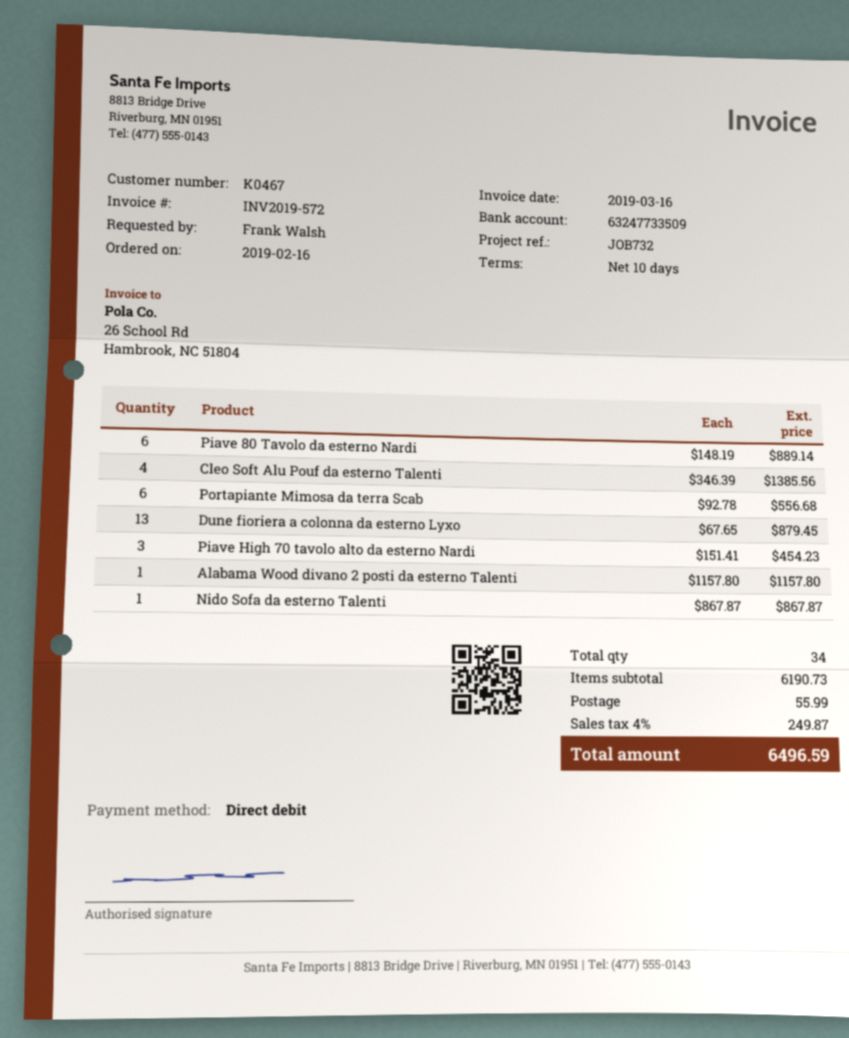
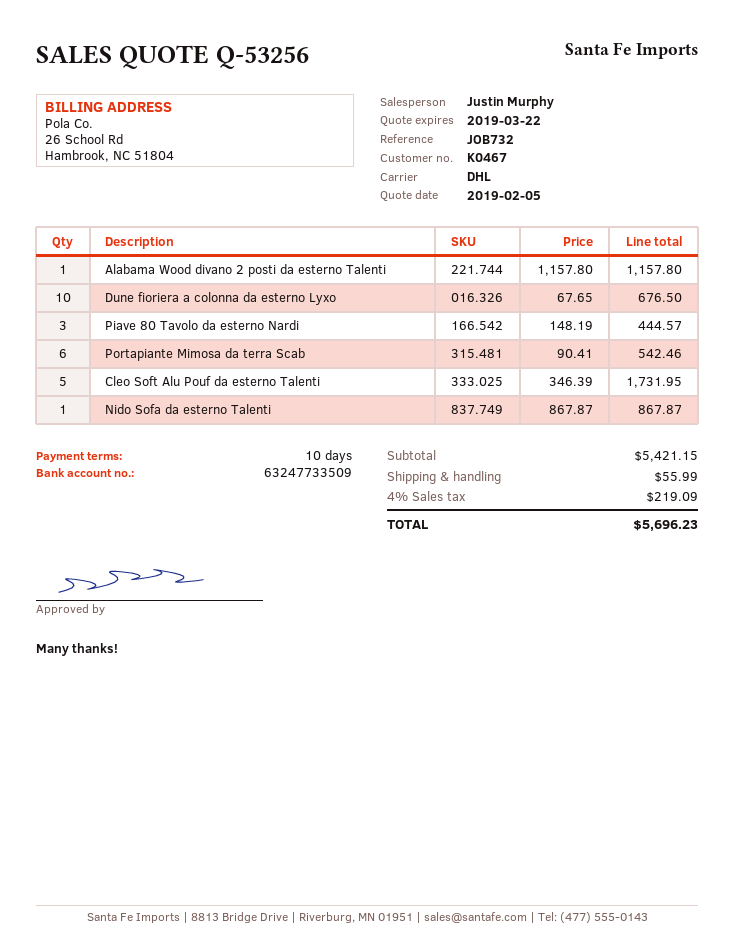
Piave 80 Tavolo da esterno Nardi: 6 x 148.19 = 889.14 -> 3 x 148.19 = 444.57
Cleo Soft Alu Pouf da esterno Talenti: 4 x 346.39 = 1385.56 -> 5 x 346.39 = 1731.95
Portapiante Mimosa da terra Scab: 6 x 92.78 = 556.68 -> 6 x 90.41 = 542.46
Dune fioriera a colonna da esterno Lyxo: 13 x 67.65 = 879.45 -> 10 x 67.65 = 676.50
Piave High 70 tavolo alto da esterno Nardi: 3 x 151.41 = 454.23 -> none
subtotal: 6190.73 -> 5421.15
tax: 4% = 249.87 -> 4% = 219.09
total: 6496.59 -> 5696.23

